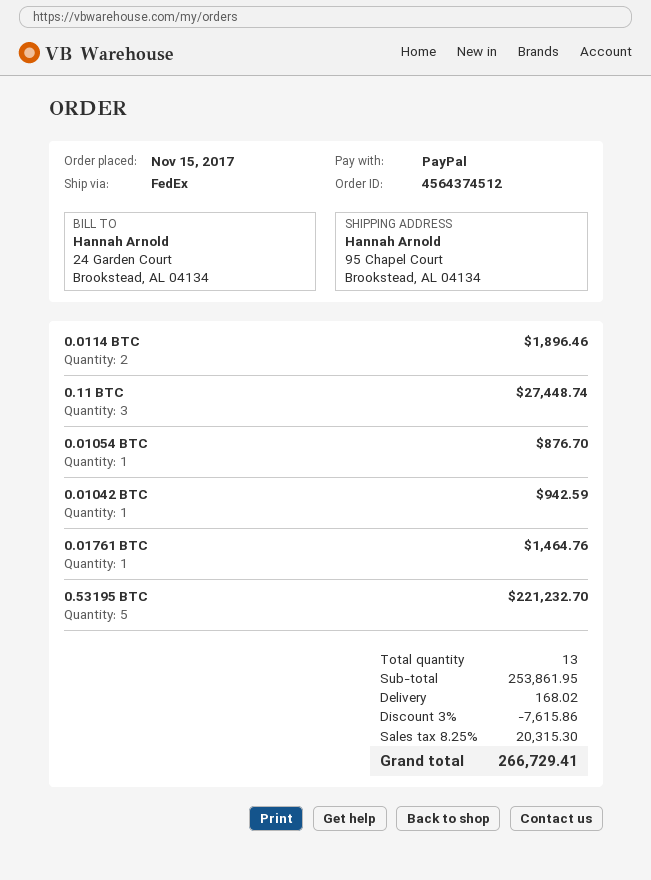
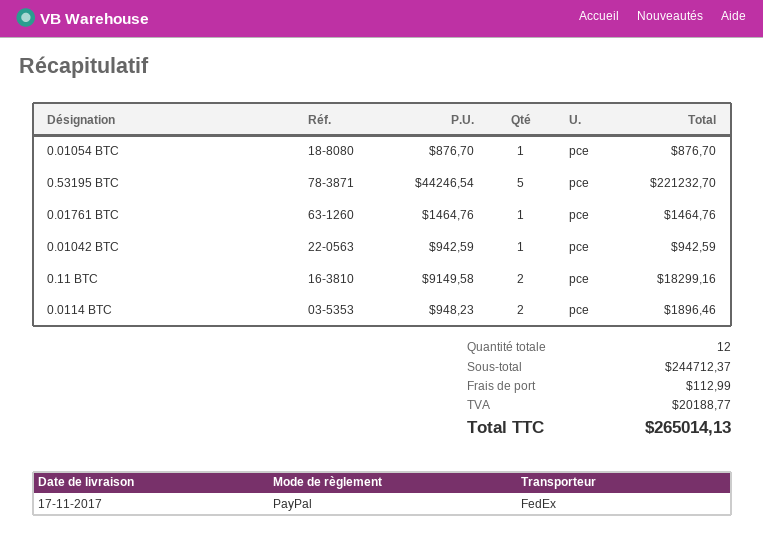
0.11 BTC: 3 for 27448.74 -> 2 for 18299.16
total quantity: 13 -> 12
subtotal: 253861.95 -> 244712.37
discount: 3% = 7615.86 -> none
shipping: 168.02 -> 112.99
tax: 20315.30 -> 20188.77
total: 266729.41 -> 265014.13

